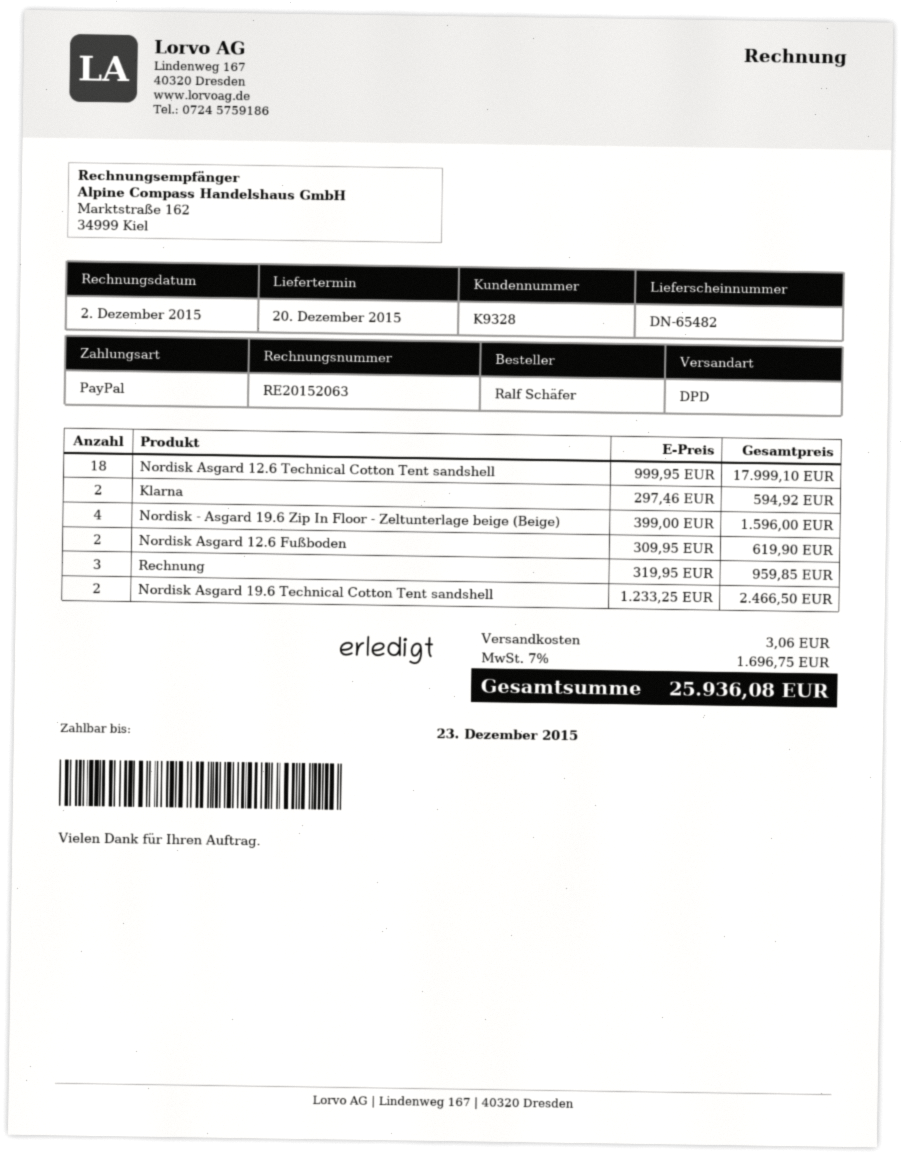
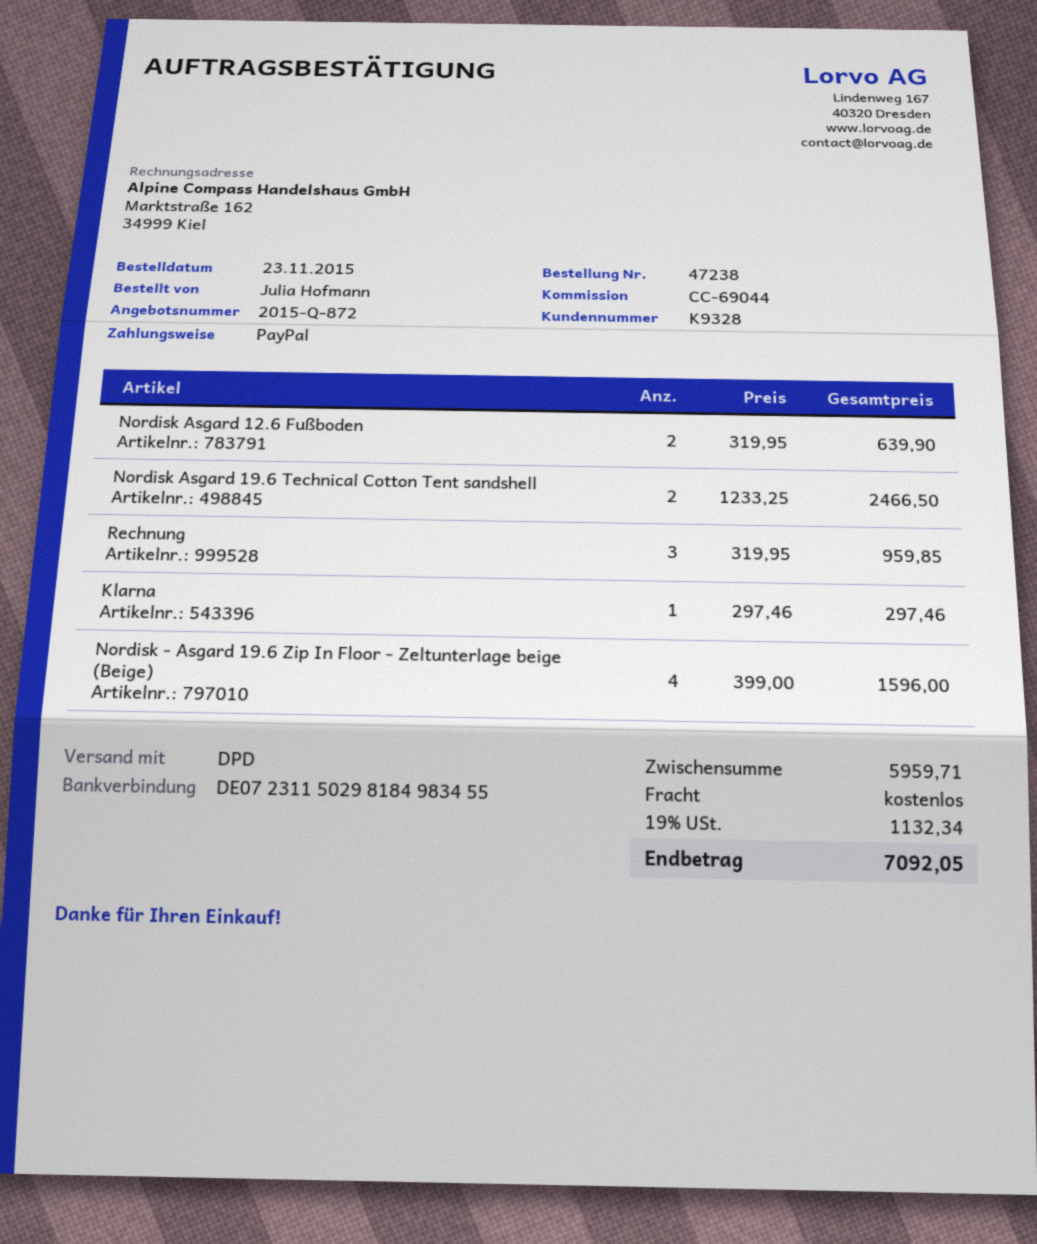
ordered by: Ralf Schäfer -> Julia Hofmann
Nordisk Asgard 12.6 Technical Cotton Tent sandshell: 18 x 999.95 = 17999.10 -> none
Klarna: 2 x 297.46 = 594.92 -> 1 x 297.46 = 297.46
Nordisk Asgard 12.6 Fußboden: 2 x 309.95 = 619.90 -> 2 x 319.95 = 639.90
shipping: 3.06 -> 0.00
tax: 7% = 1696.75 -> 19% = 1132.34
total: 25936.08 -> 7092.05

